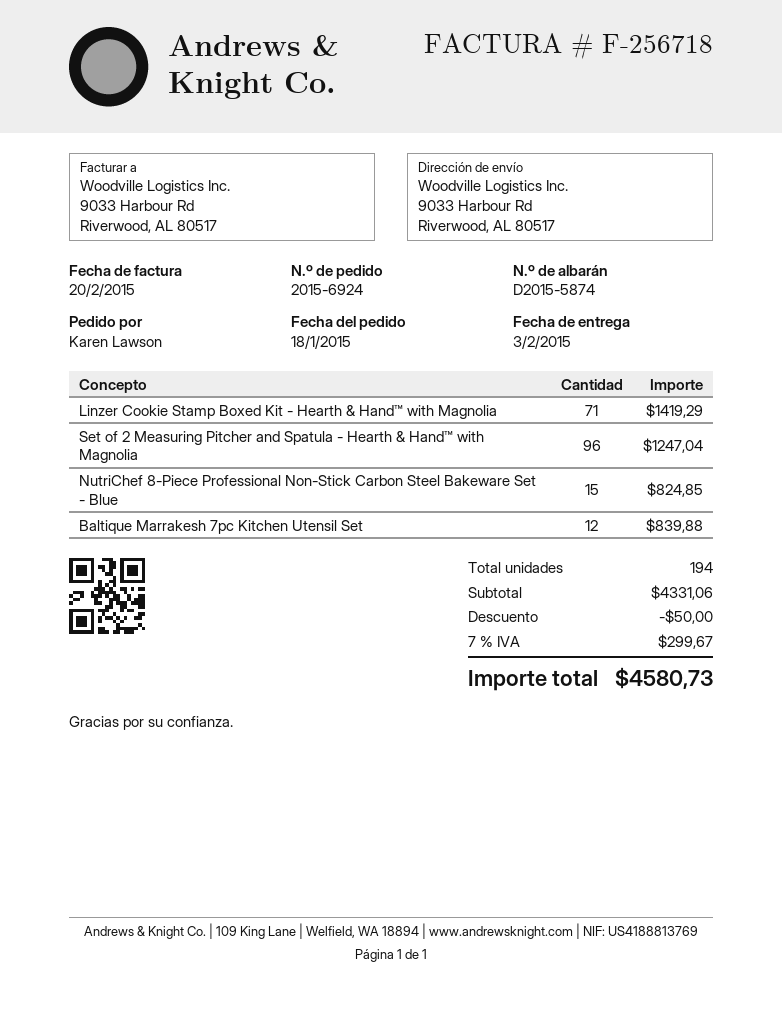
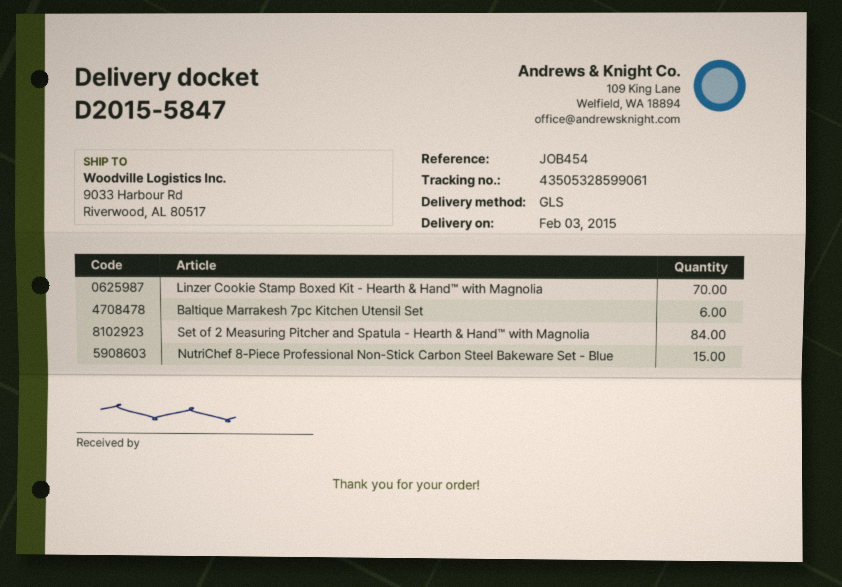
delivery note number: D2015-5874 -> D2015-5847
Linzer Cookie Stamp Boxed Kit - Hearth & Hand™ with Magnolia: 71 -> 70
Set of 2 Measuring Pitcher and Spatula - Hearth & Hand™ with Magnolia: 96 -> 84
Baltique Marrakesh 7pc Kitchen Utensil Set: 12 -> 6

